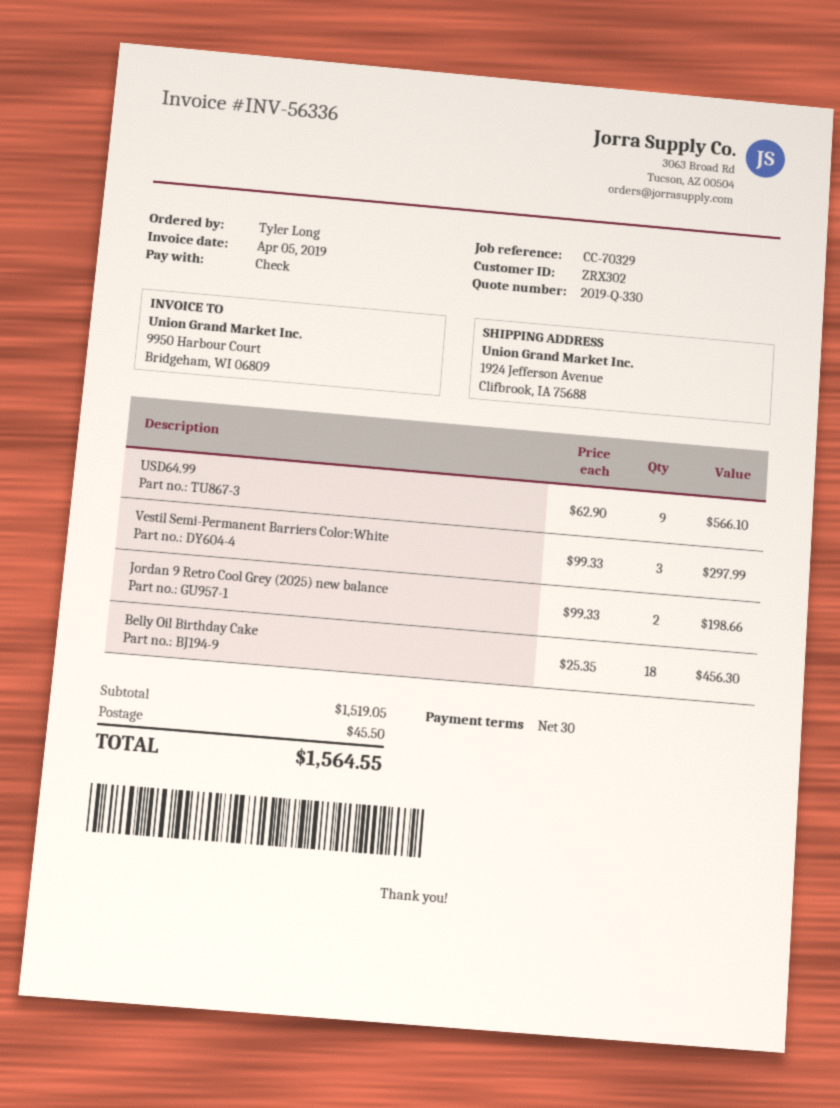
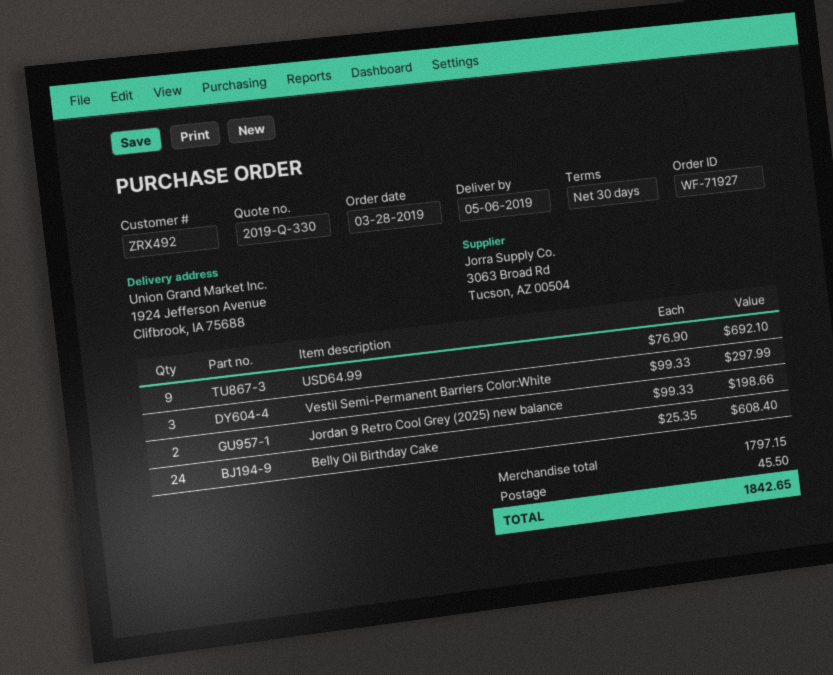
customer number: ZRX302 -> ZRX492
USD64.99: 9 x 62.90 = 566.10 -> 9 x 76.90 = 692.10
Belly Oil Birthday Cake: 18 x 25.35 = 456.30 -> 24 x 25.35 = 608.40
subtotal: 1519.05 -> 1797.15
total: 1564.55 -> 1842.65

